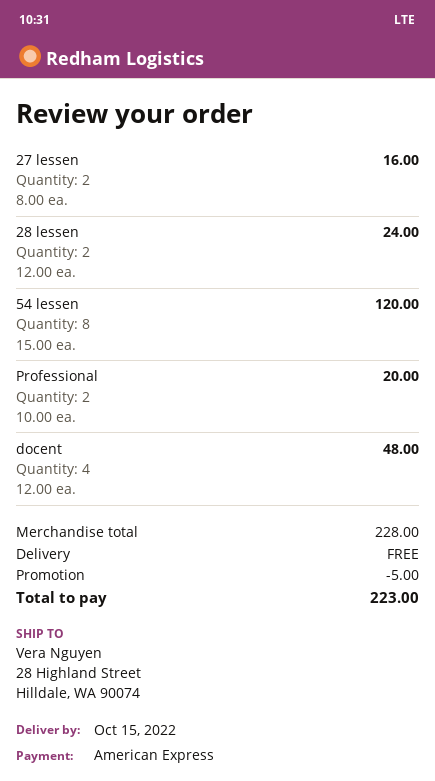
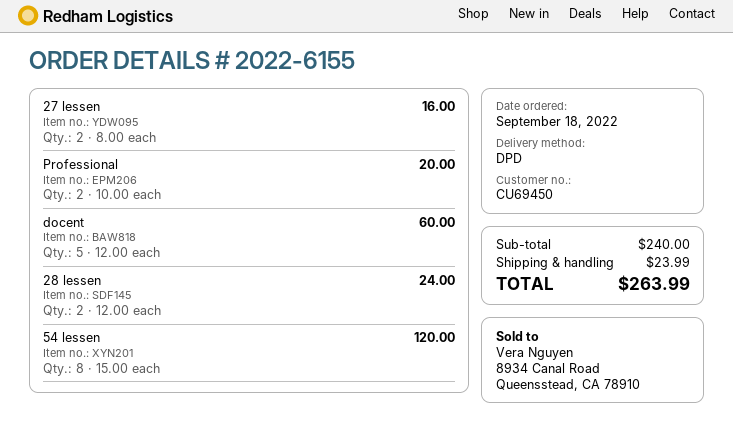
docent: 4 x 12.00 = 48.00 -> 5 x 12.00 = 60.00
subtotal: 228.00 -> 240.00
discount: 5.00 -> none
shipping: 0.00 -> 23.99
total: 223.00 -> 263.99

